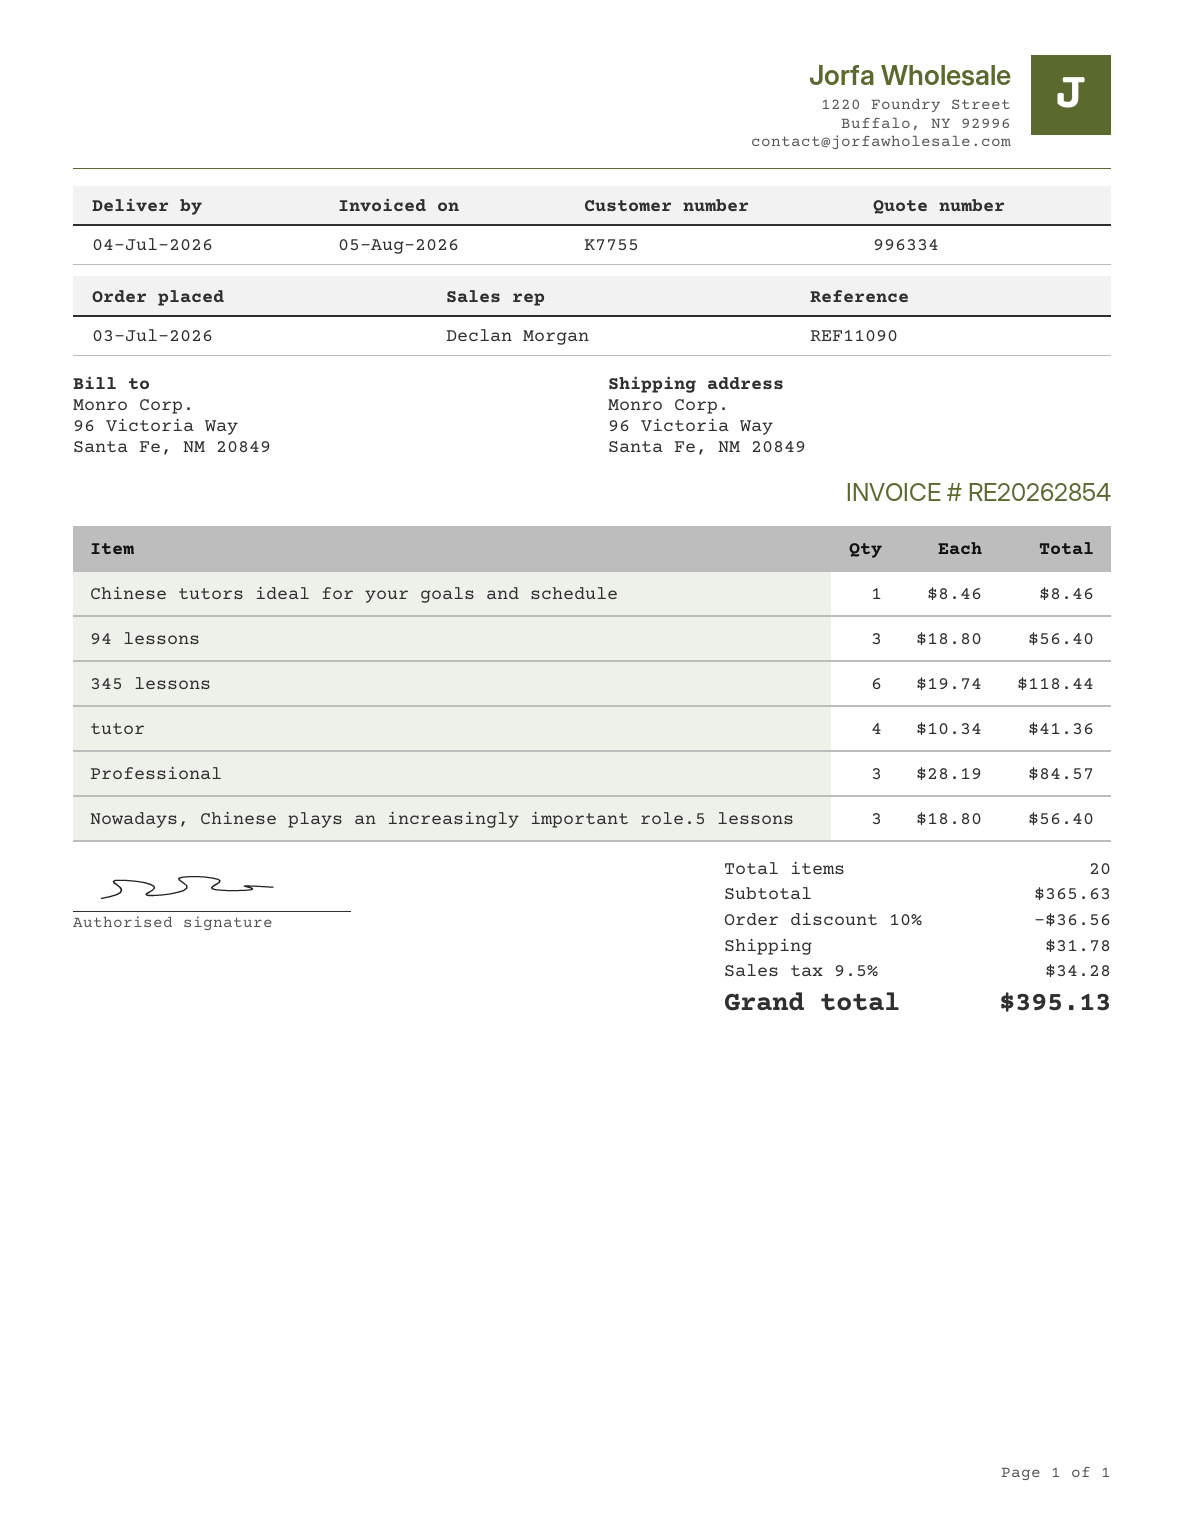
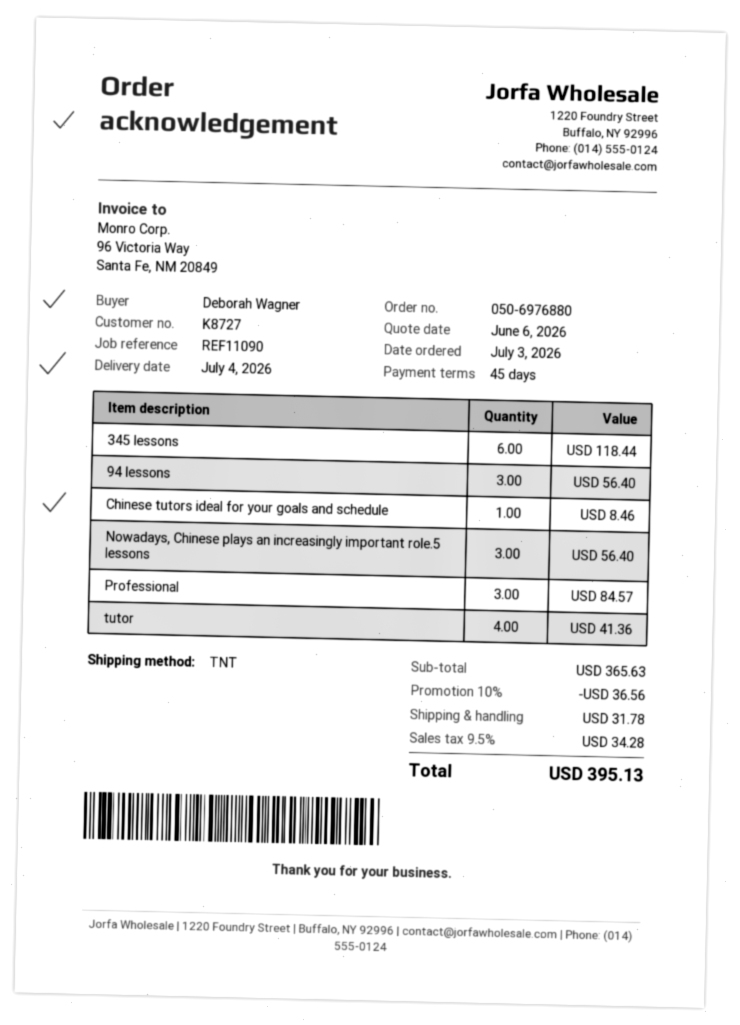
customer number: K7755 -> K8727

